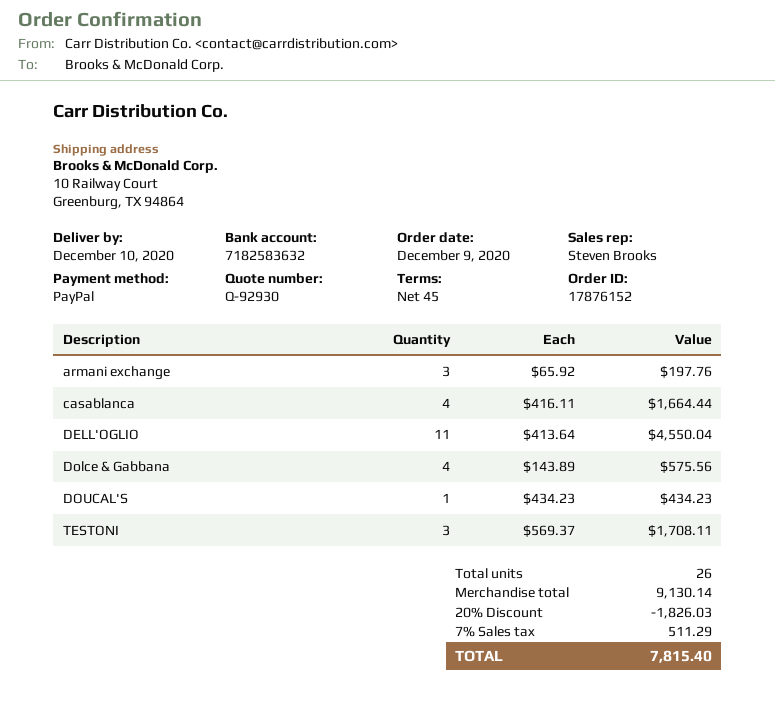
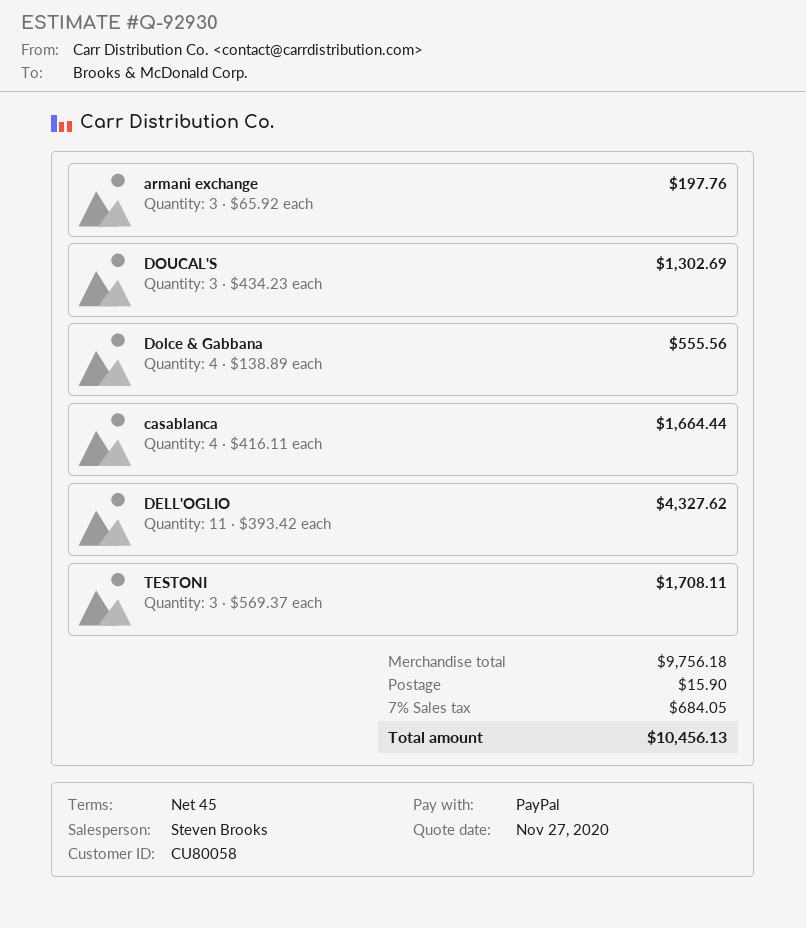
DELL'OGLIO: 11 x 413.64 = 4550.04 -> 11 x 393.42 = 4327.62
Dolce & Gabbana: 4 x 143.89 = 575.56 -> 4 x 138.89 = 555.56
DOUCAL'S: 1 x 434.23 = 434.23 -> 3 x 434.23 = 1302.69
subtotal: 9130.14 -> 9756.18
discount: 20% = 1826.03 -> none
shipping: none -> 15.90
tax: 7% = 511.29 -> 7% = 684.05
total: 7815.40 -> 10456.13

